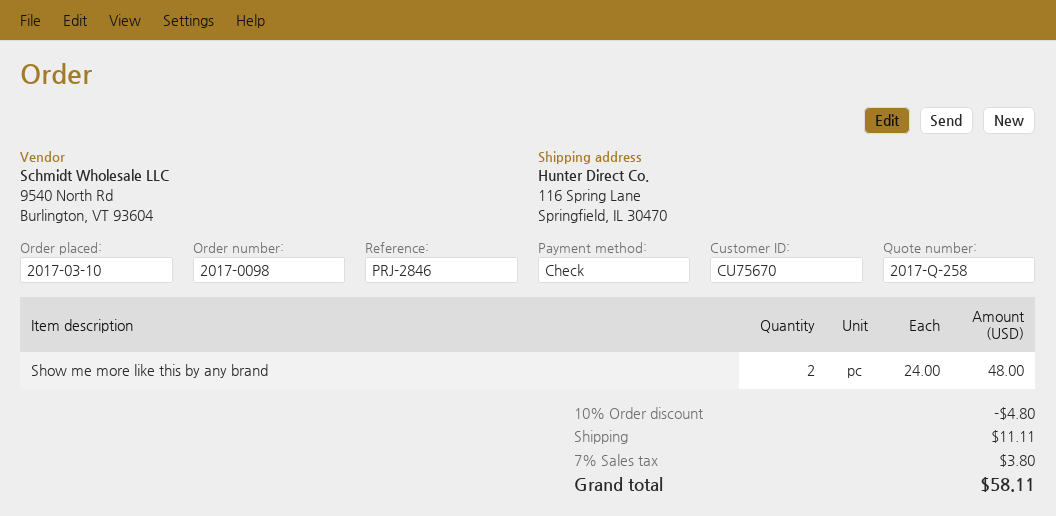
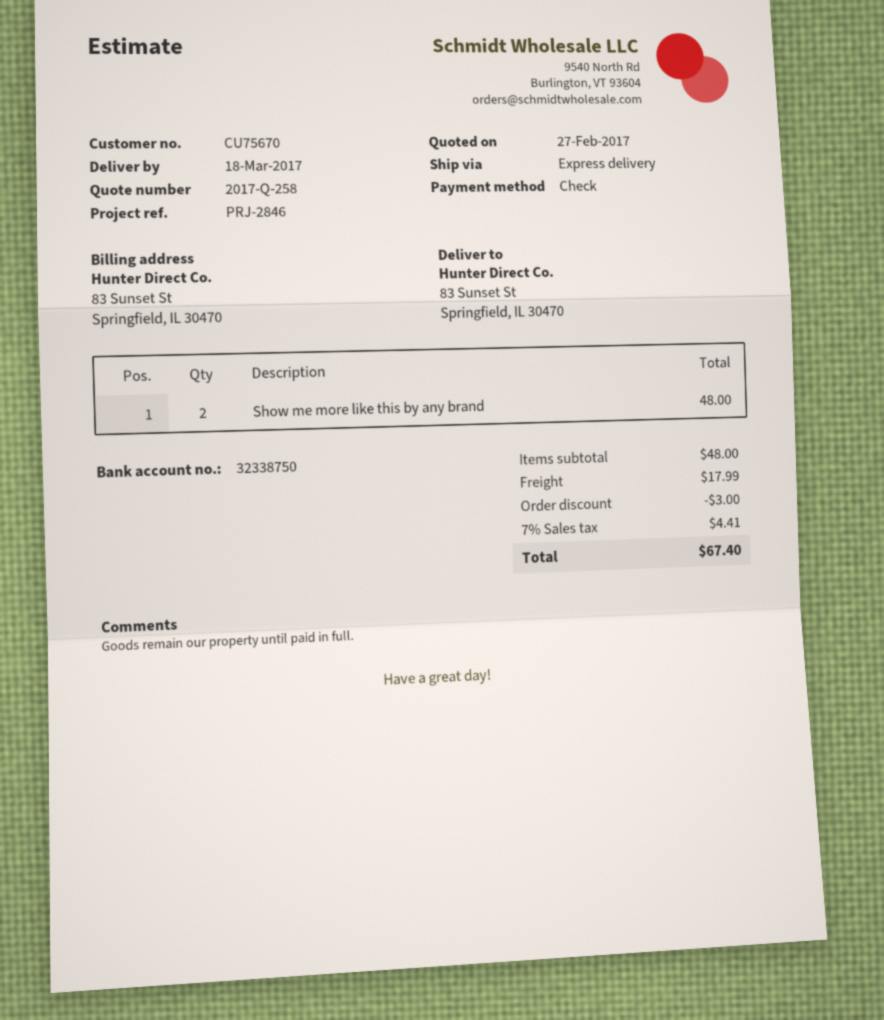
ship to: 116 Spring Lane, Springfield, IL 30470 -> 83 Sunset St, Springfield, IL 30470
discount: 4.80 -> 3.00
shipping: 11.11 -> 17.99
tax: 7% = 3.80 -> 7% = 4.41
total: 58.11 -> 67.40

